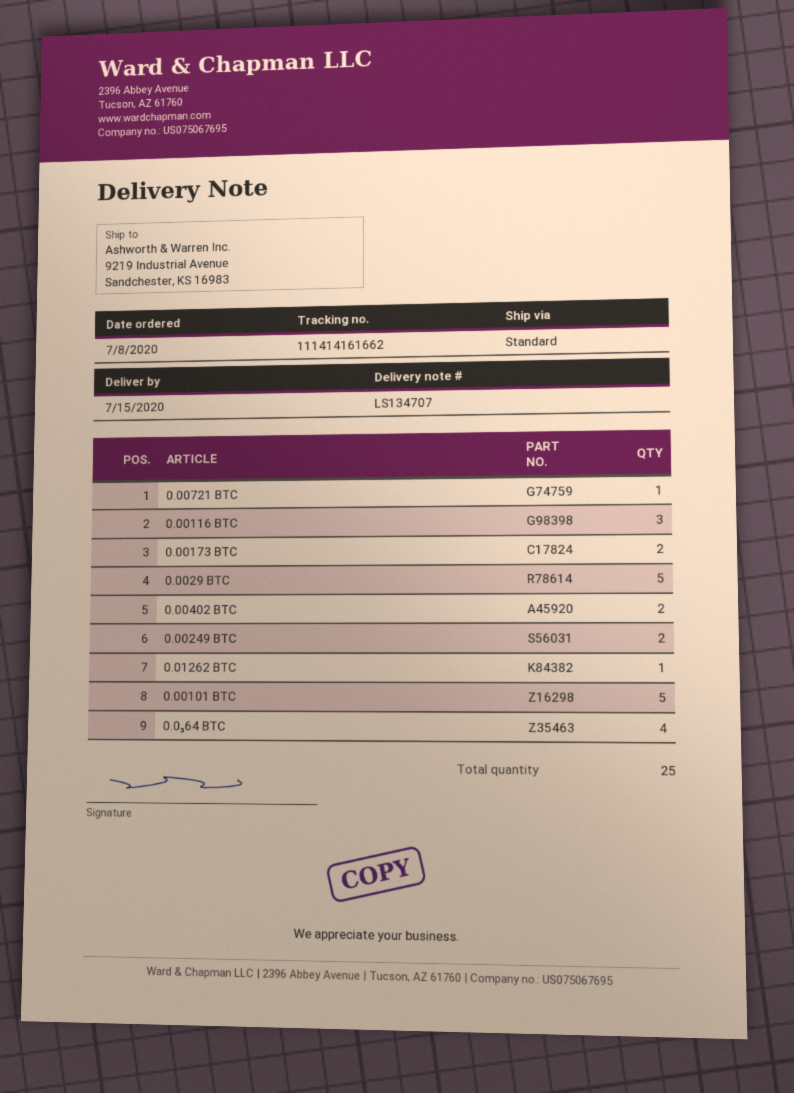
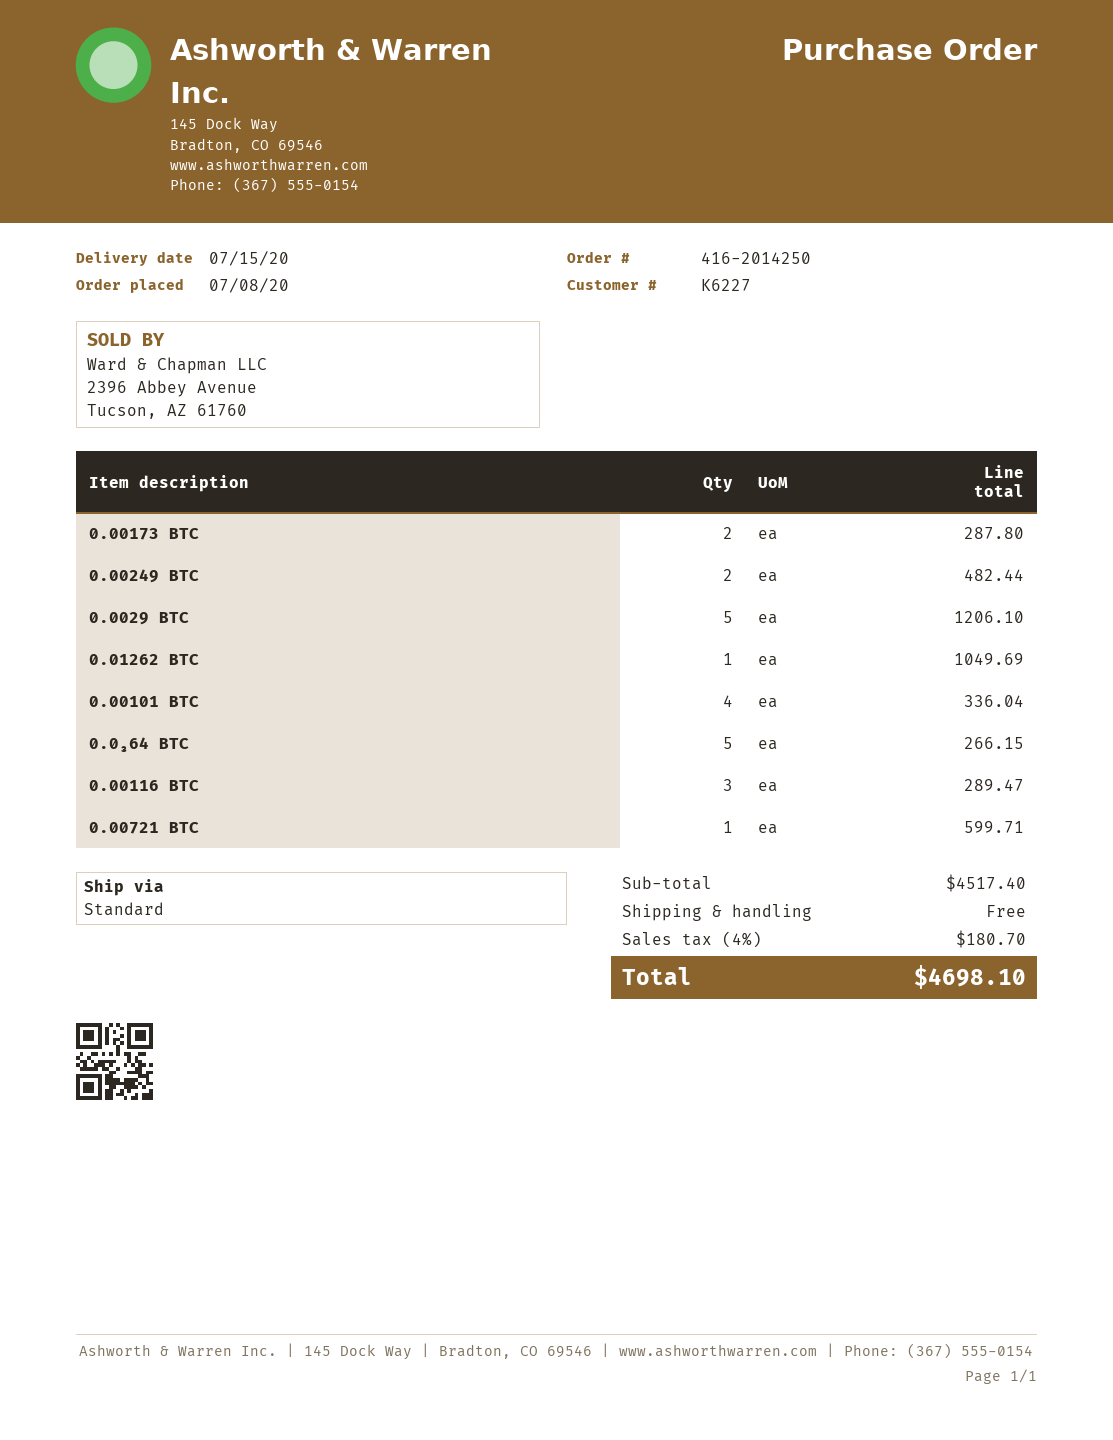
0.00402 BTC: 2 -> none
0.00101 BTC: 5 -> 4
0.0₃64 BTC: 4 -> 5

